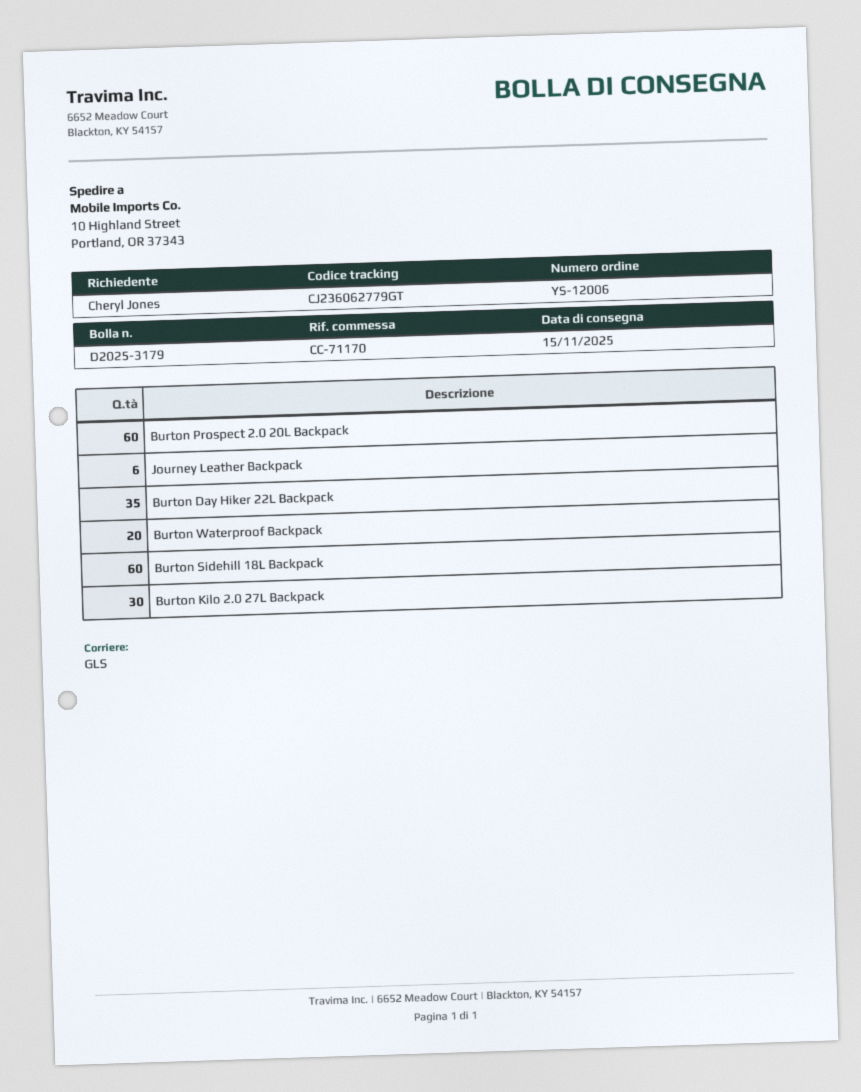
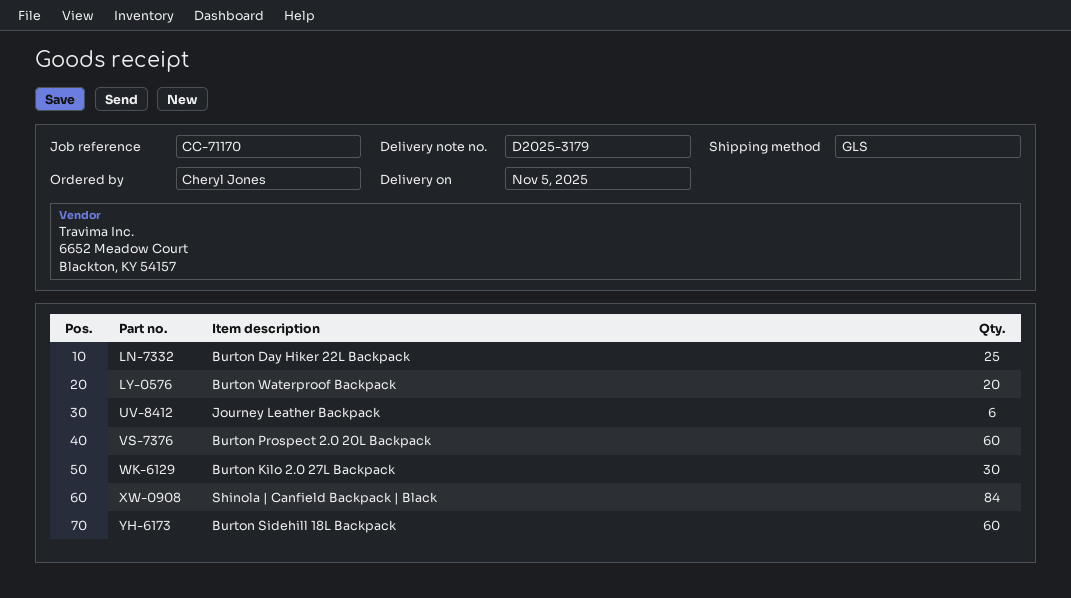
delivery date: 2025-11-15 -> 2025-11-05
Burton Day Hiker 22L Backpack: 35 -> 25
Shinola | Canfield Backpack | Black: none -> 84

